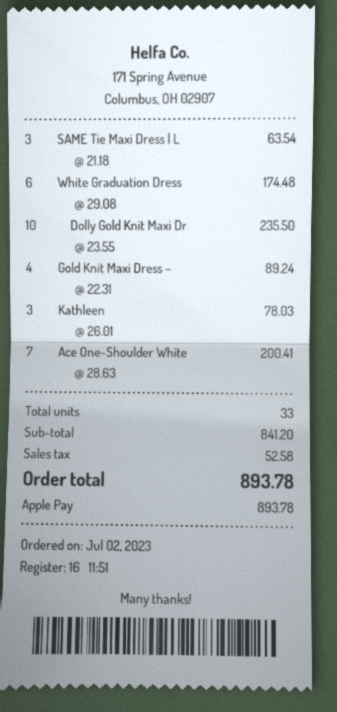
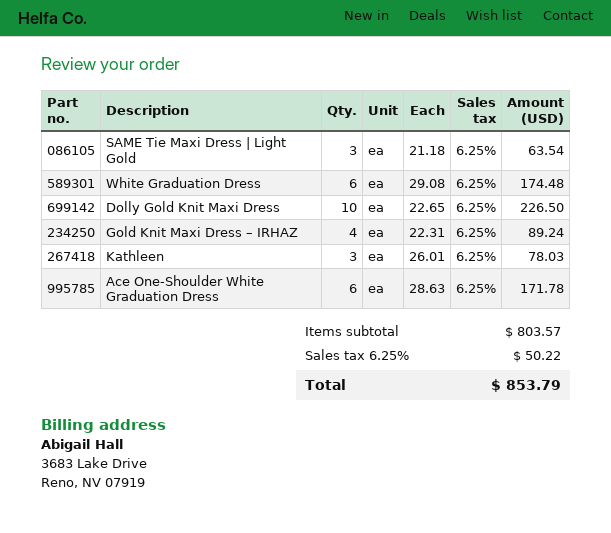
Dolly Gold Knit Maxi Dr: 10 x 23.55 = 235.50 -> 10 x 22.65 = 226.50
Ace One-Shoulder White: 7 x 28.63 = 200.41 -> 6 x 28.63 = 171.78
subtotal: 841.20 -> 803.57
tax: 52.58 -> 50.22
total: 893.78 -> 853.79

